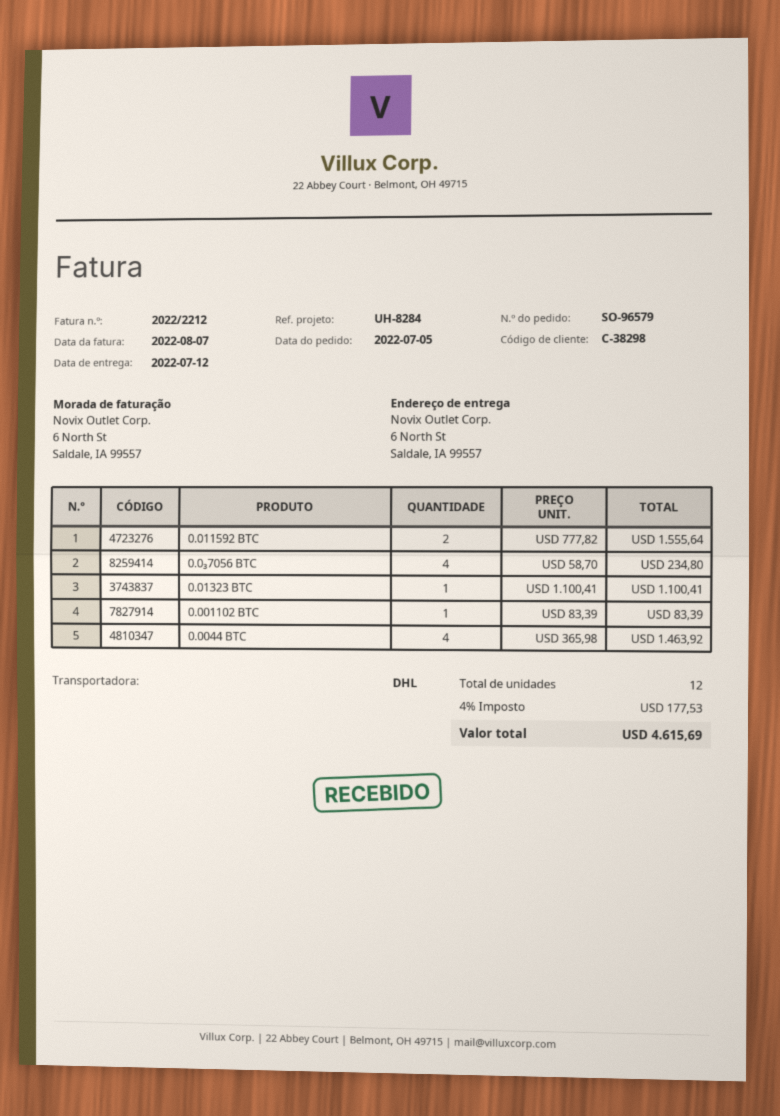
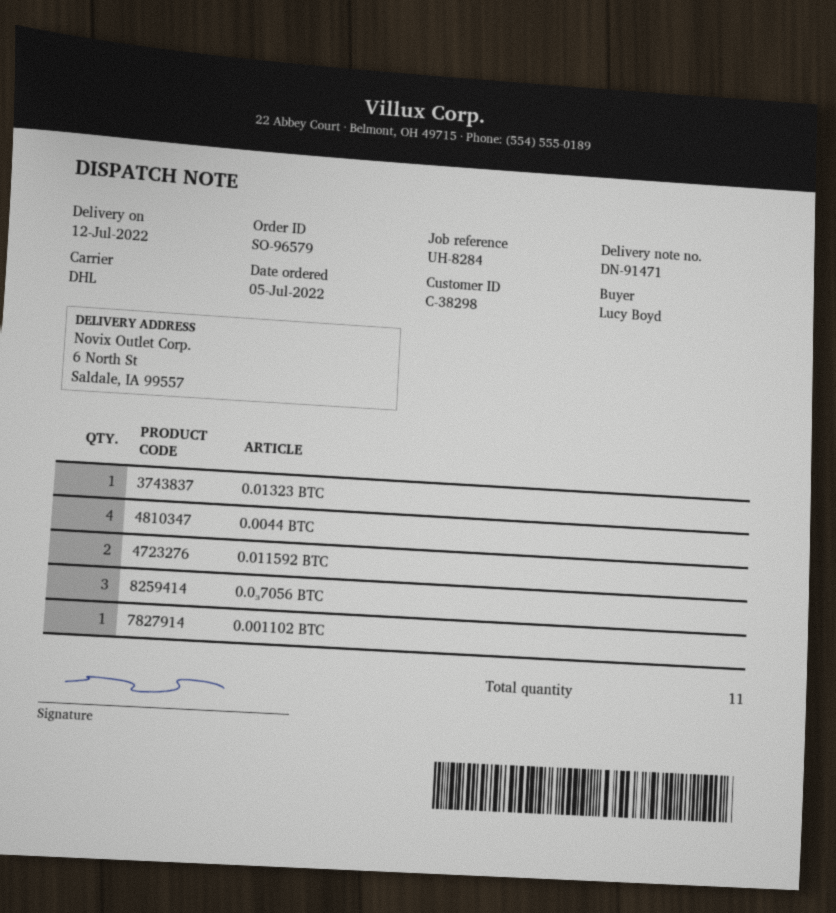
0.0₃7056 BTC: 4 -> 3
total quantity: 12 -> 11

